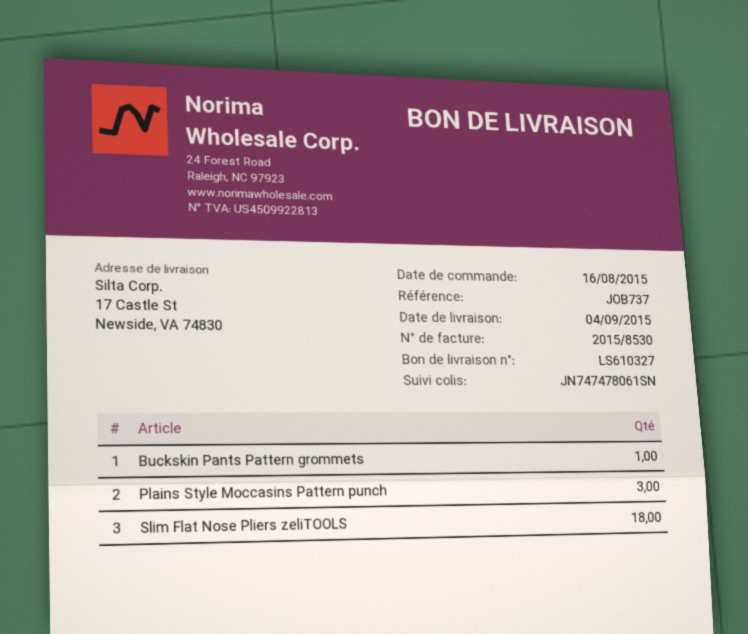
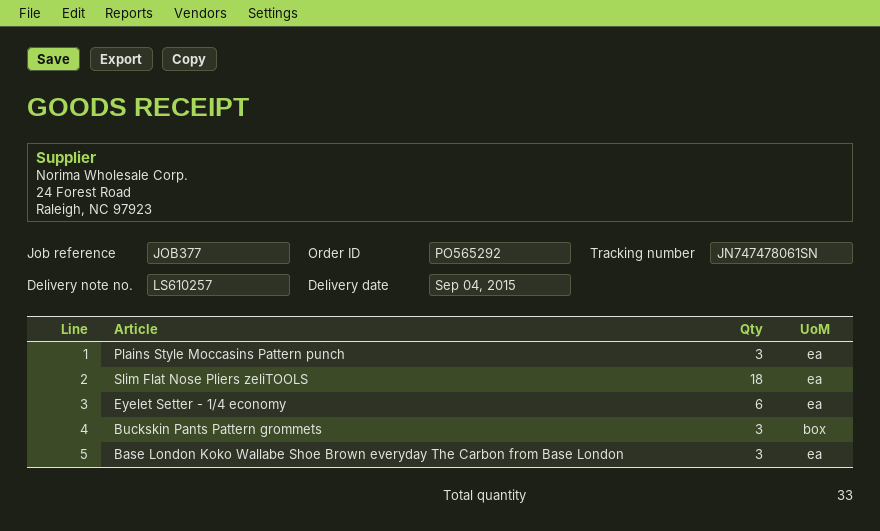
delivery note number: LS610327 -> LS610257
reference: JOB737 -> JOB377
Buckskin Pants Pattern grommets: 1 -> 3
Eyelet Setter - 1/4 economy: none -> 6
Base London Koko Wallabe Shoe Brown everyday The Carbon from Base London: none -> 3

